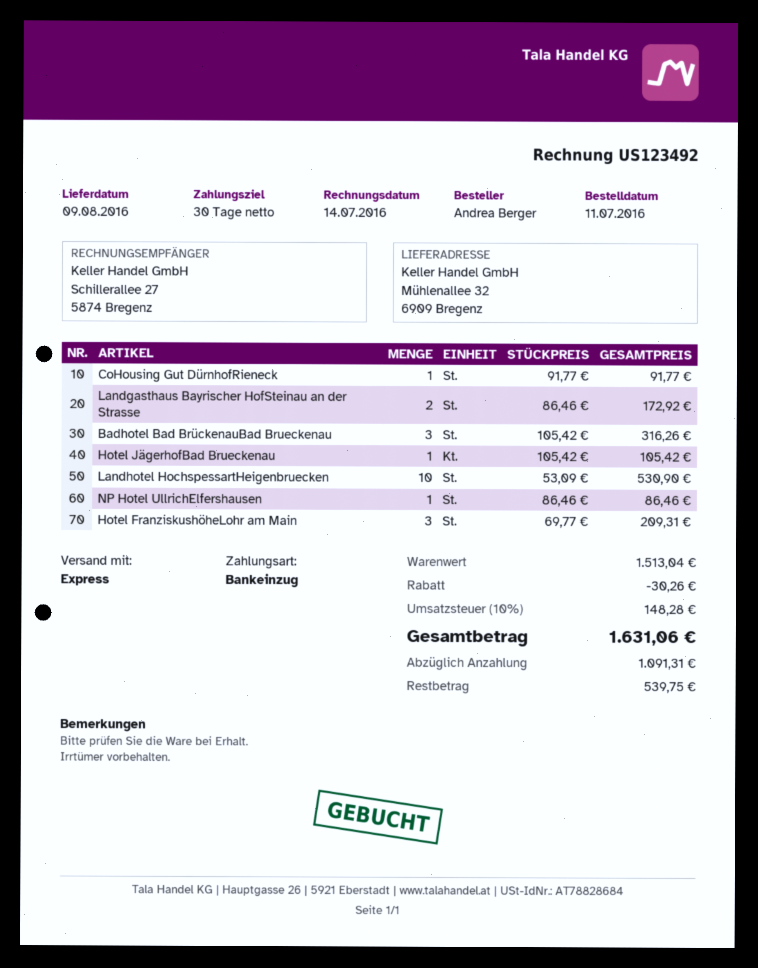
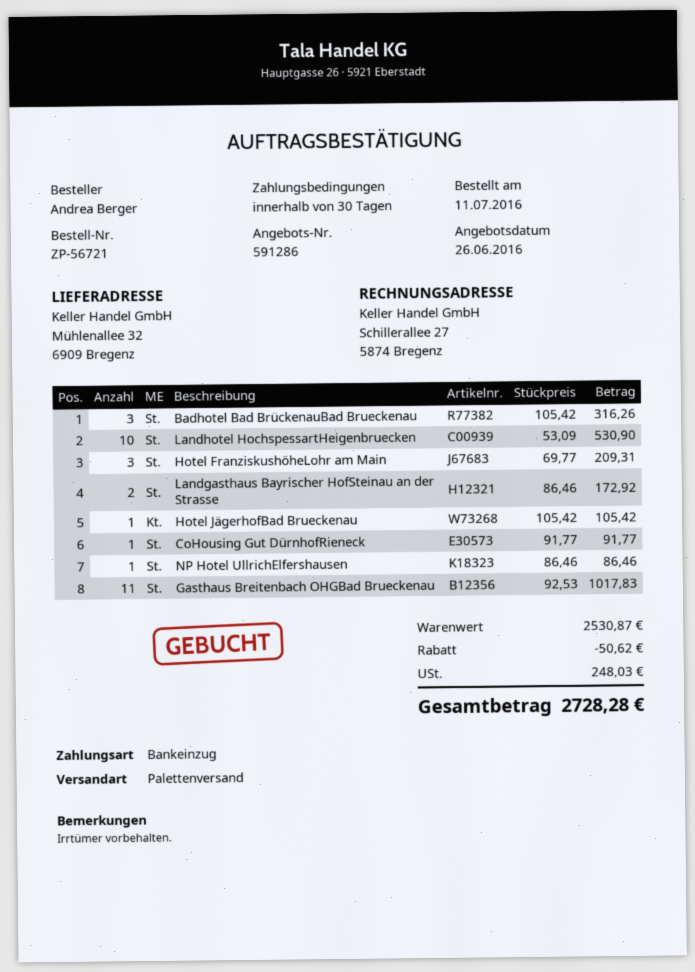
shipping method: express -> pallet freight
Gasthaus Breitenbach OHGBad Brueckenau: none -> 11 x 92.53 = 1017.83
subtotal: 1513.04 -> 2530.87
discount: 30.26 -> 50.62
tax: 148.28 -> 248.03
total: 1631.06 -> 2728.28

